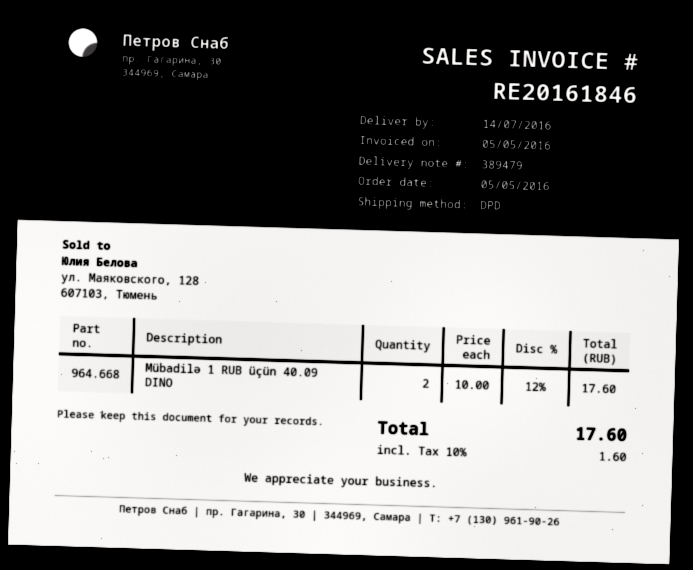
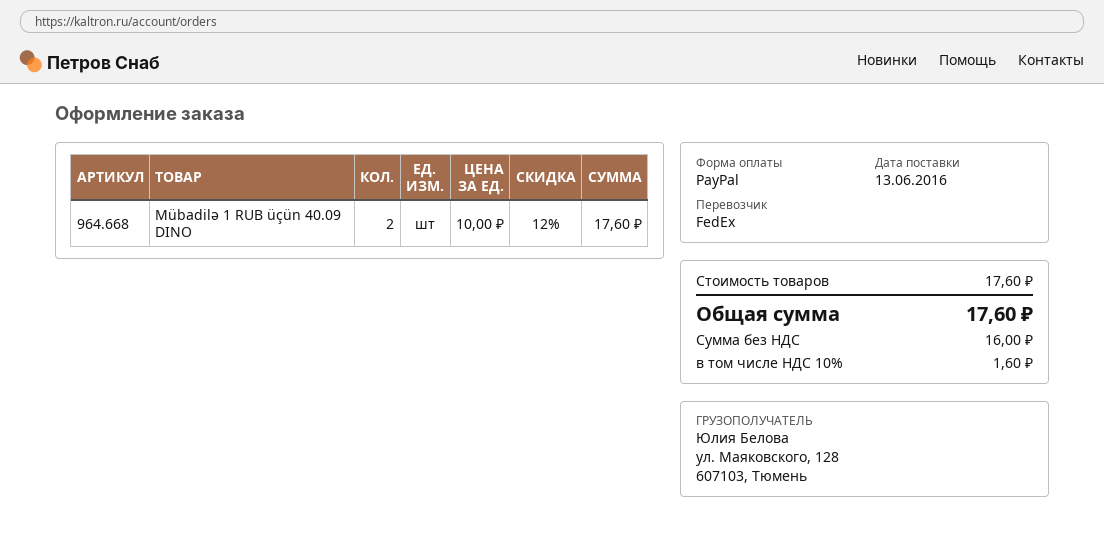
delivery date: 2016-07-14 -> 2016-06-13
shipping method: DPD -> FedEx

